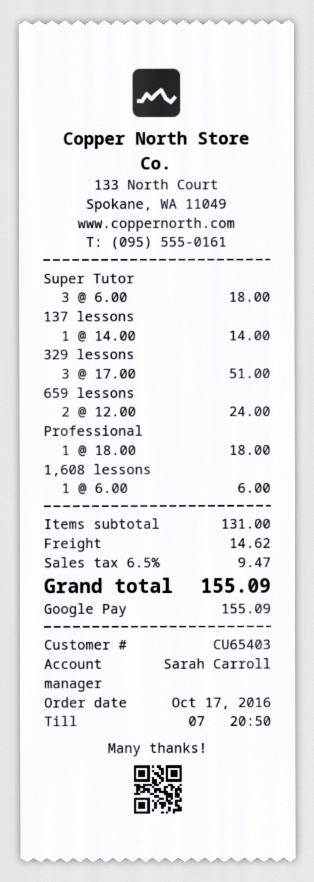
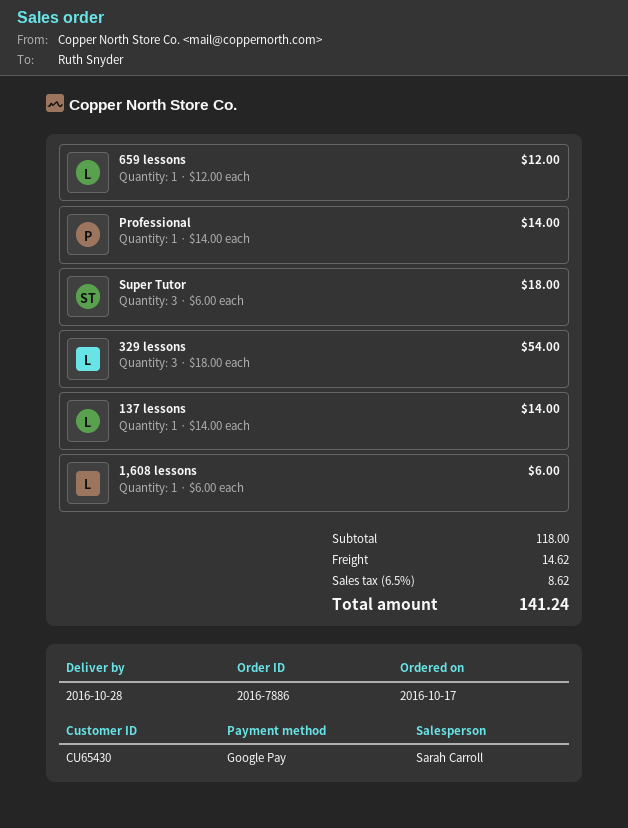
customer number: CU65403 -> CU65430
329 lessons: 3 x 17.00 = 51.00 -> 3 x 18.00 = 54.00
659 lessons: 2 x 12.00 = 24.00 -> 1 x 12.00 = 12.00
Professional: 1 x 18.00 = 18.00 -> 1 x 14.00 = 14.00
subtotal: 131.00 -> 118.00
tax: 6.5% = 9.47 -> 6.5% = 8.62
total: 155.09 -> 141.24

